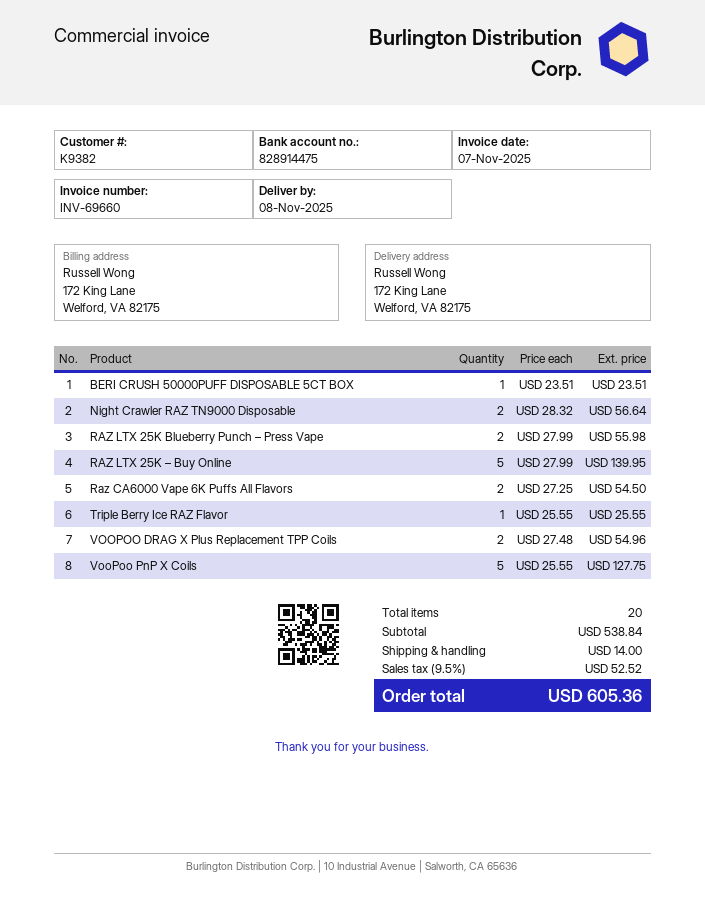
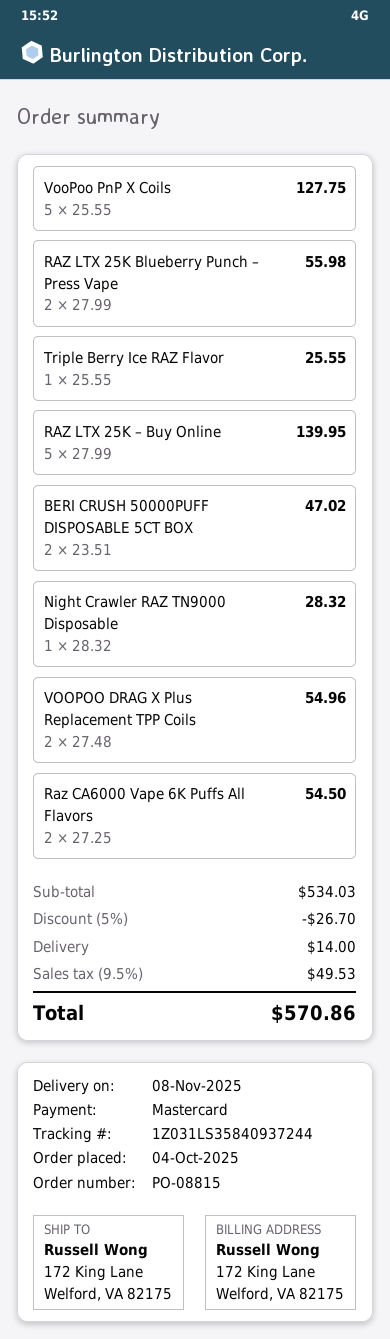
BERI CRUSH 50000PUFF DISPOSABLE 5CT BOX: 1 x 23.51 = 23.51 -> 2 x 23.51 = 47.02
Night Crawler RAZ TN9000 Disposable: 2 x 28.32 = 56.64 -> 1 x 28.32 = 28.32
subtotal: 538.84 -> 534.03
discount: none -> 5% = 26.70
tax: 9.5% = 52.52 -> 9.5% = 49.53
total: 605.36 -> 570.86

